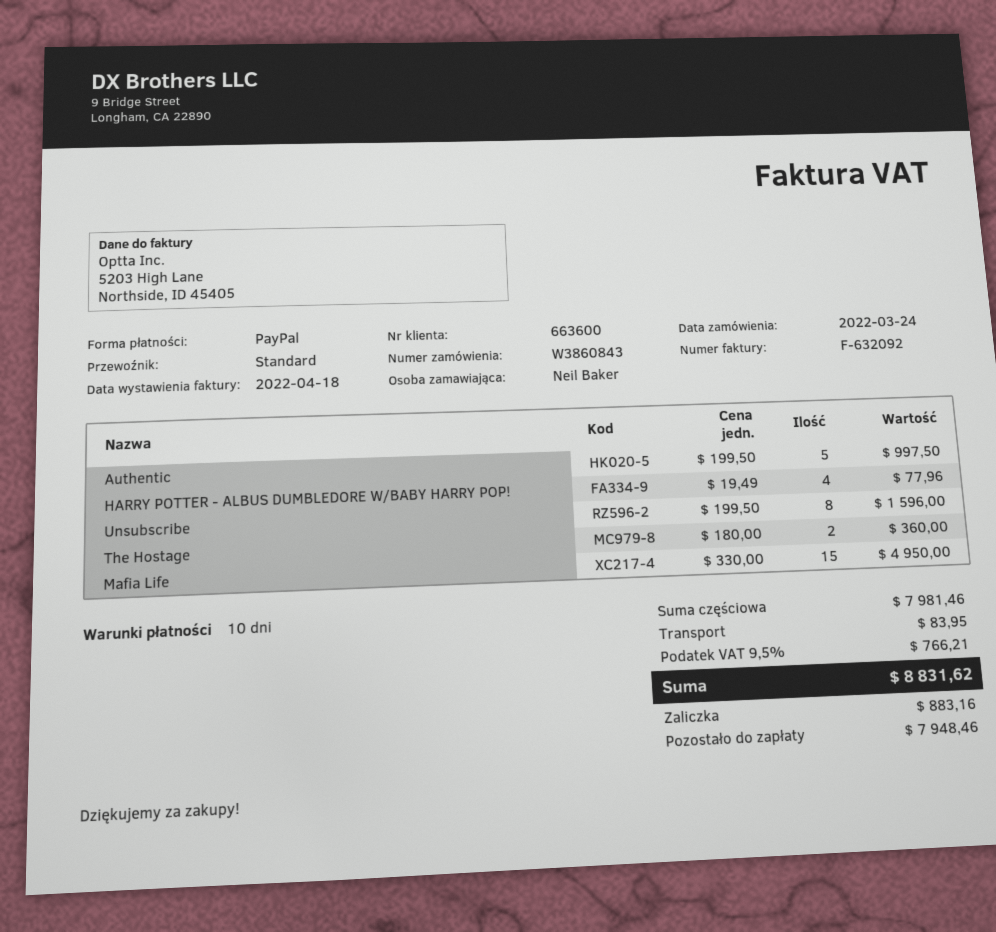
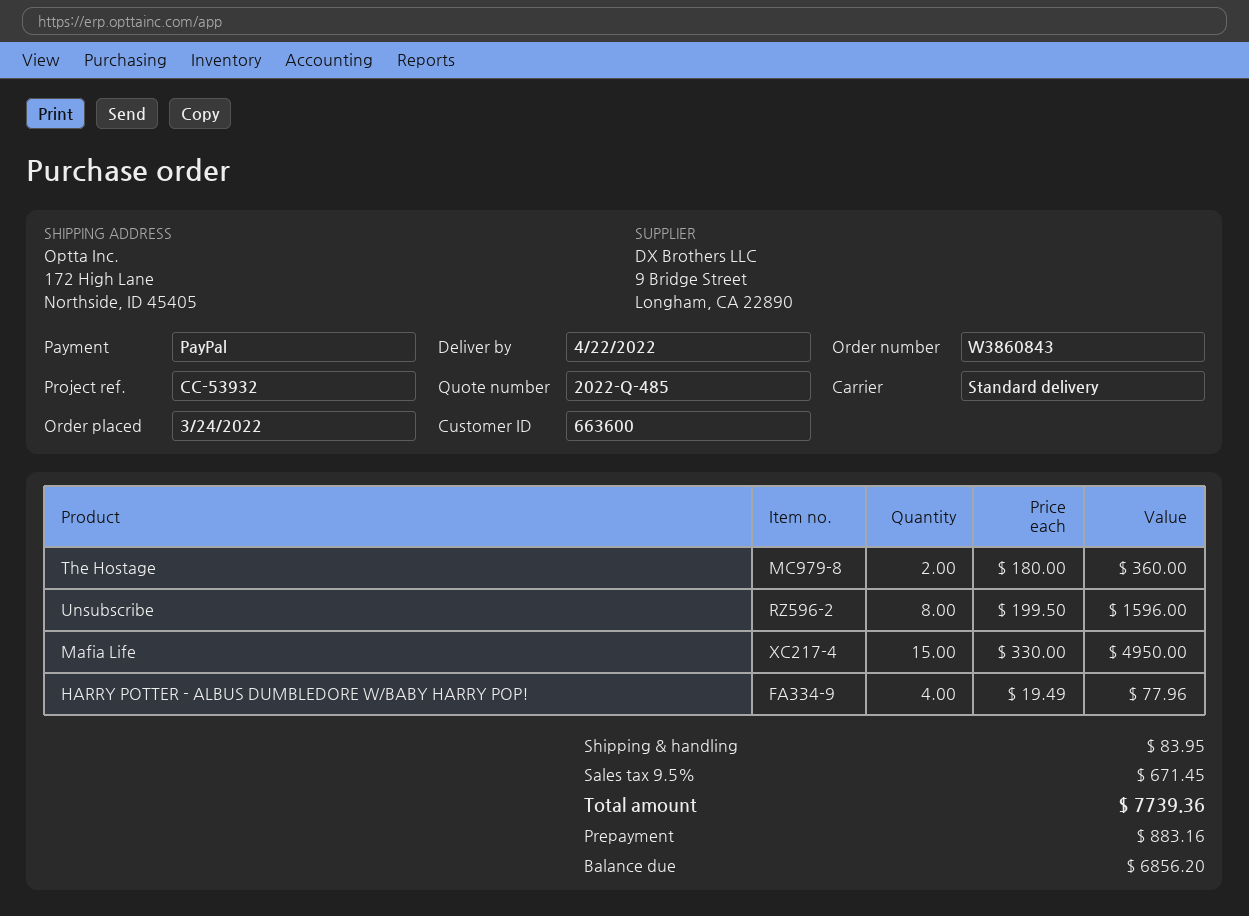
Authentic: 5 x 199.50 = 997.50 -> none
tax: 9.5% = 766.21 -> 9.5% = 671.45
total: 8831.62 -> 7739.36
balance: 7948.46 -> 6856.20

